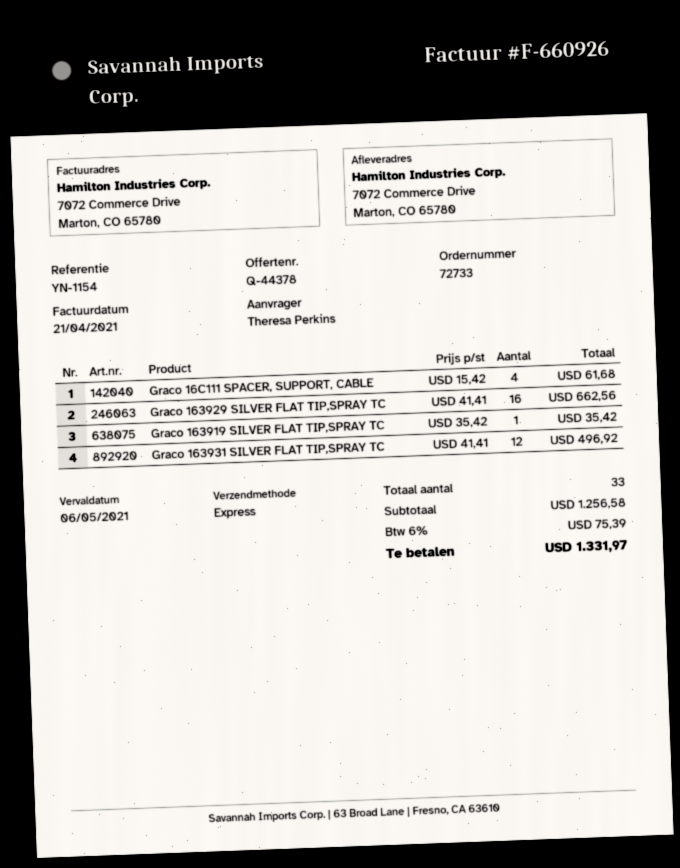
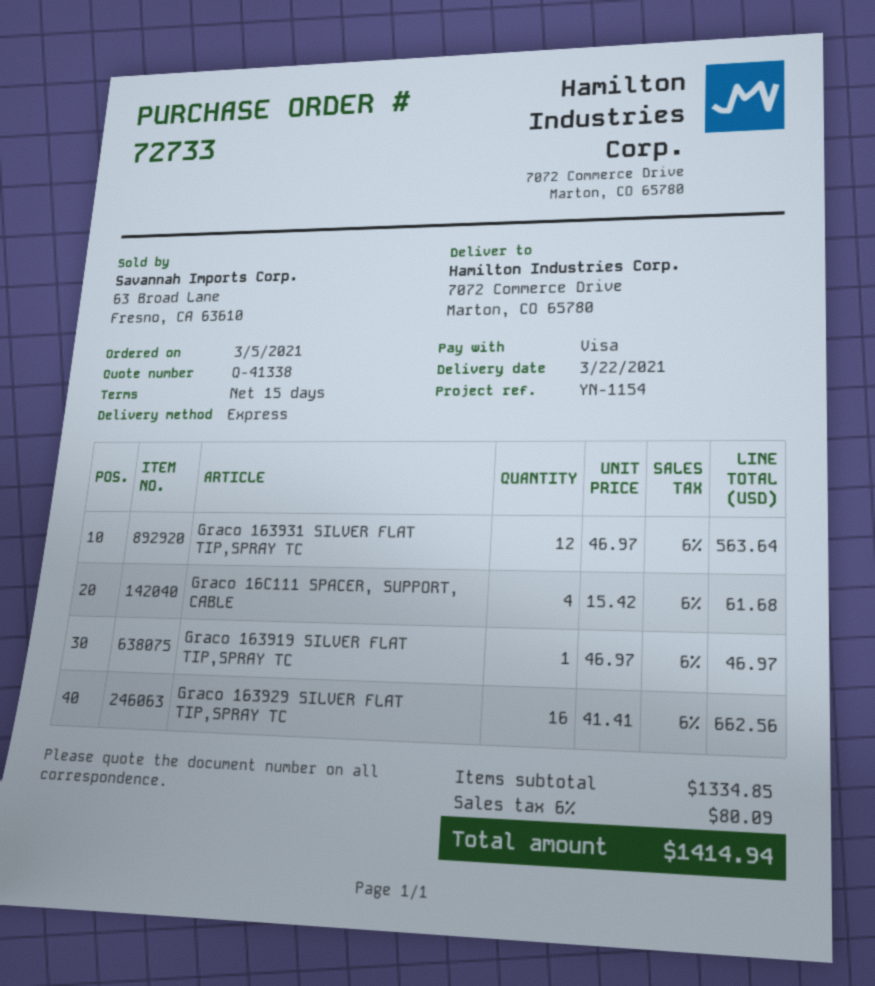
quote number: Q-44378 -> Q-41338
Graco 163919 SILVER FLAT TIP,SPRAY TC: 1 x 35.42 = 35.42 -> 1 x 46.97 = 46.97
Graco 163931 SILVER FLAT TIP,SPRAY TC: 12 x 41.41 = 496.92 -> 12 x 46.97 = 563.64
subtotal: 1256.58 -> 1334.85
tax: 6% = 75.39 -> 6% = 80.09
total: 1331.97 -> 1414.94

